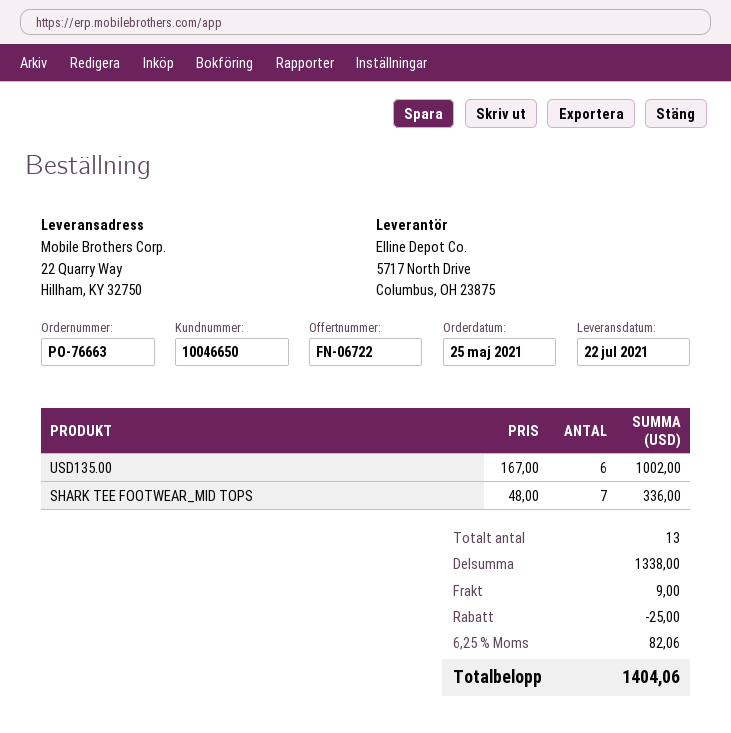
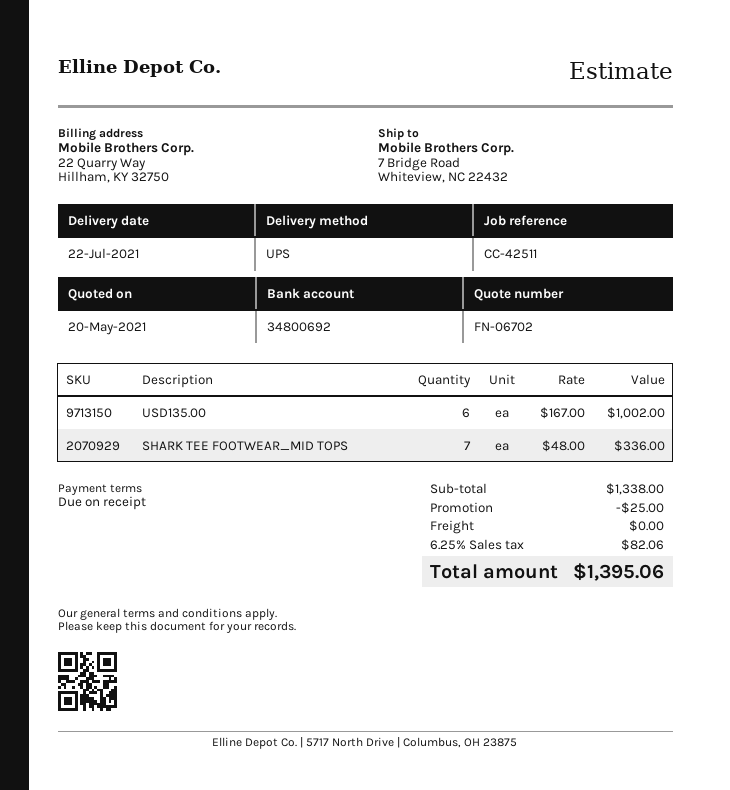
quote number: FN-06722 -> FN-06702
ship to: 22 Quarry Way, Hillham, KY 32750 -> 7 Bridge Road, Whiteview, NC 22432
shipping: 9.00 -> 0.00
total: 1404.06 -> 1395.06

